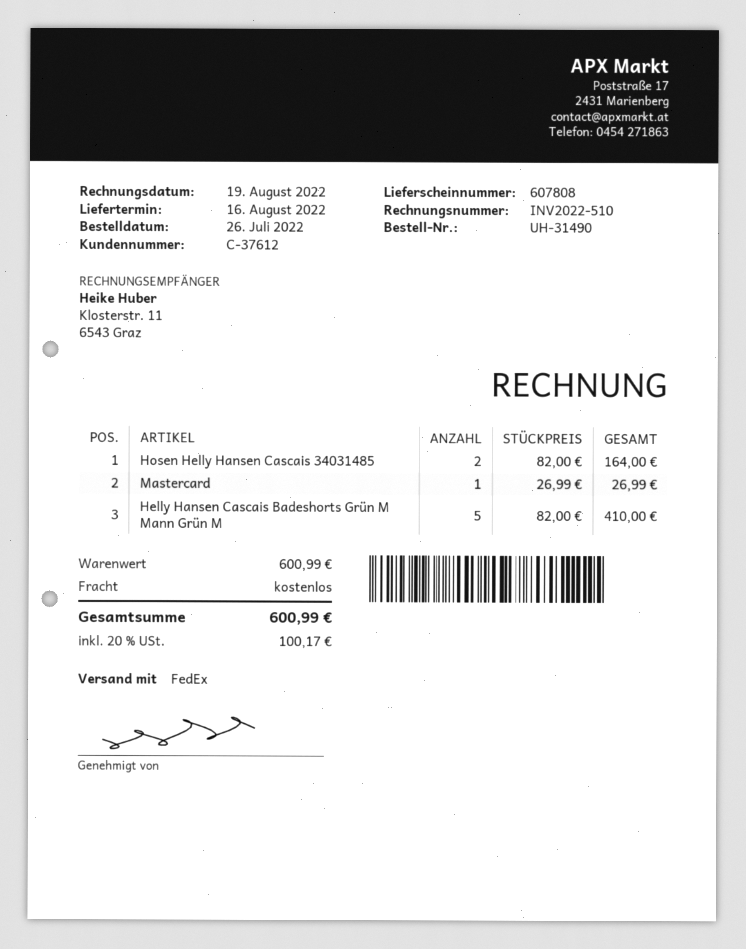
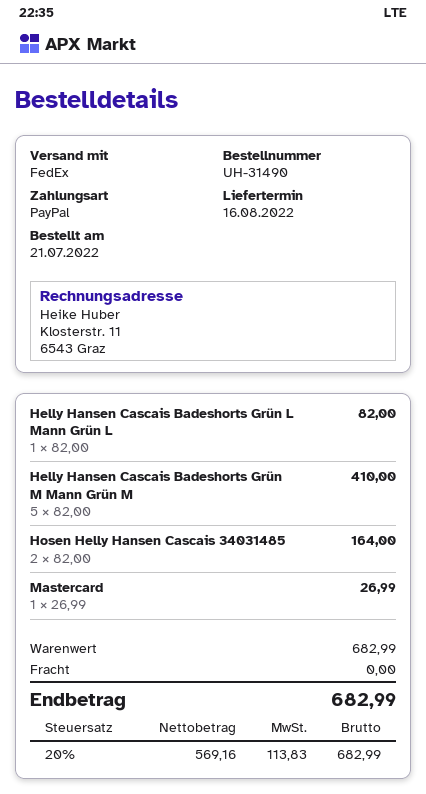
order date: 2022-07-26 -> 2022-07-21
Helly Hansen Cascais Badeshorts Grün L Mann Grün L: none -> 1 x 82.00 = 82.00
subtotal: 600.99 -> 682.99
tax: 20% = 100.17 -> 20% = 113.83
total: 600.99 -> 682.99

